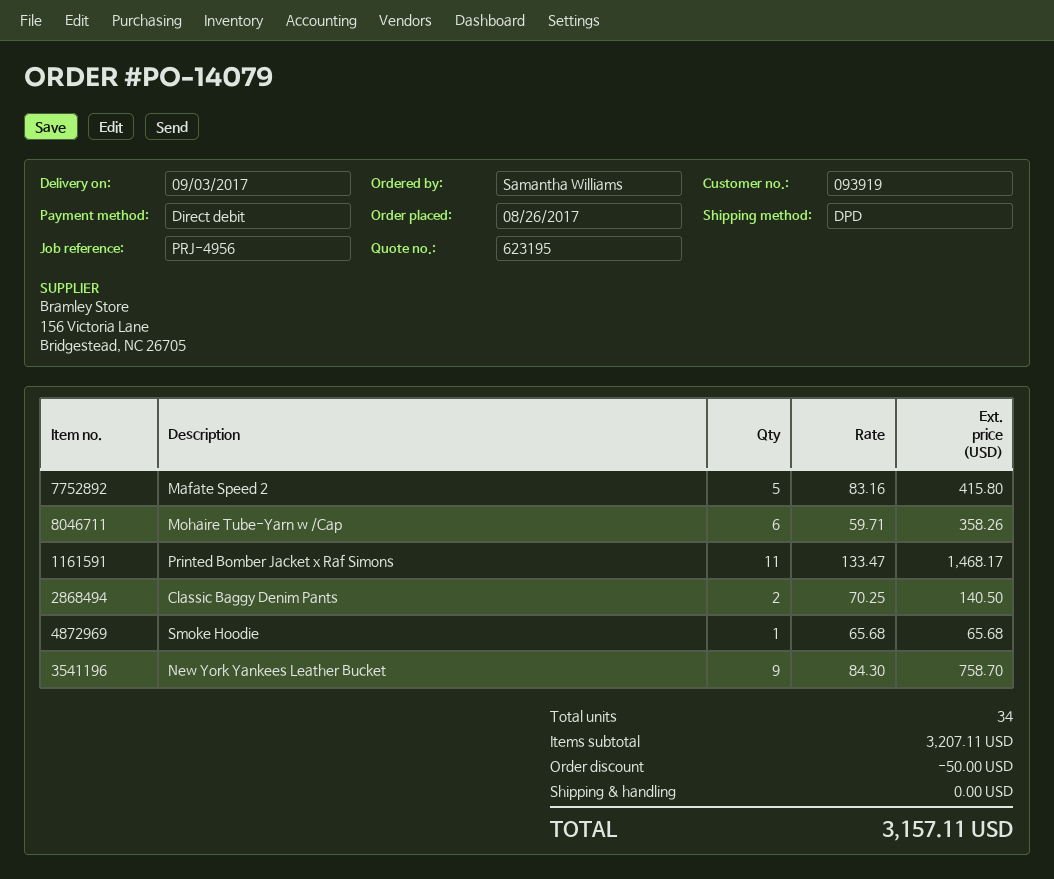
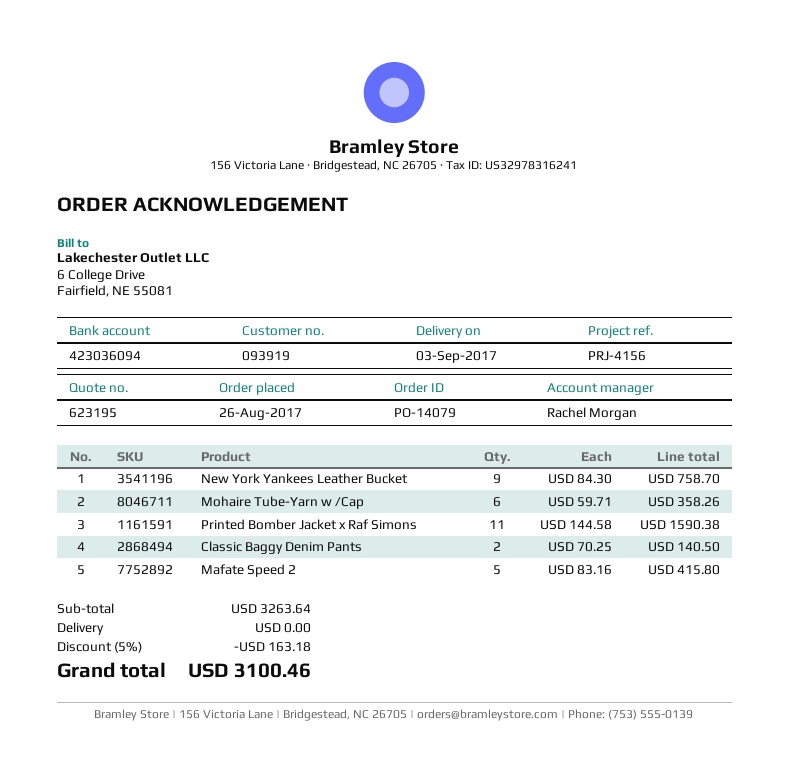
reference: PRJ-4956 -> PRJ-4156
Printed Bomber Jacket x Raf Simons: 11 x 133.47 = 1468.17 -> 11 x 144.58 = 1590.38
Smoke Hoodie: 1 x 65.68 = 65.68 -> none
subtotal: 3207.11 -> 3263.64
discount: 50.00 -> 163.18
total: 3157.11 -> 3100.46

